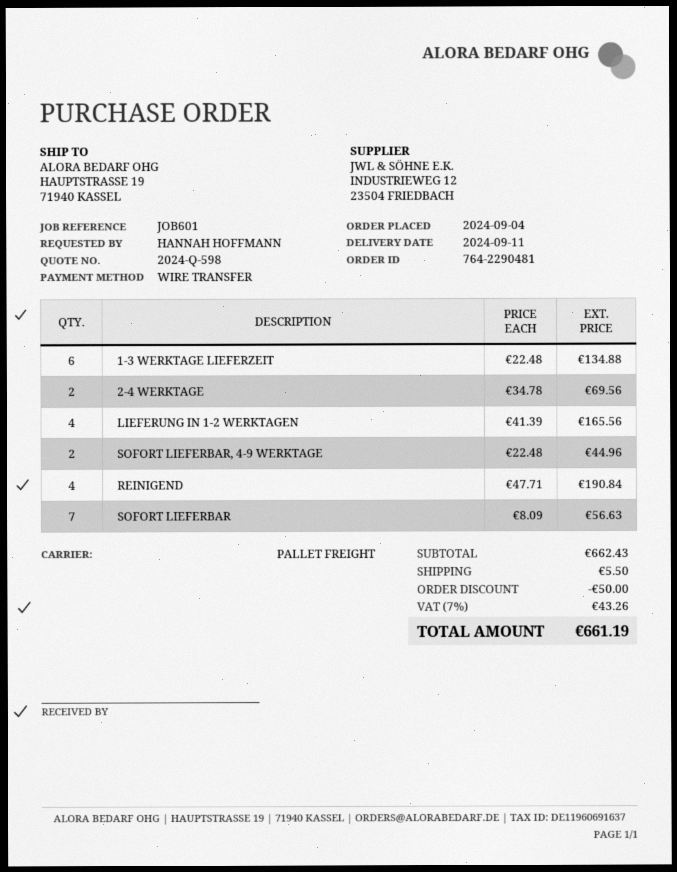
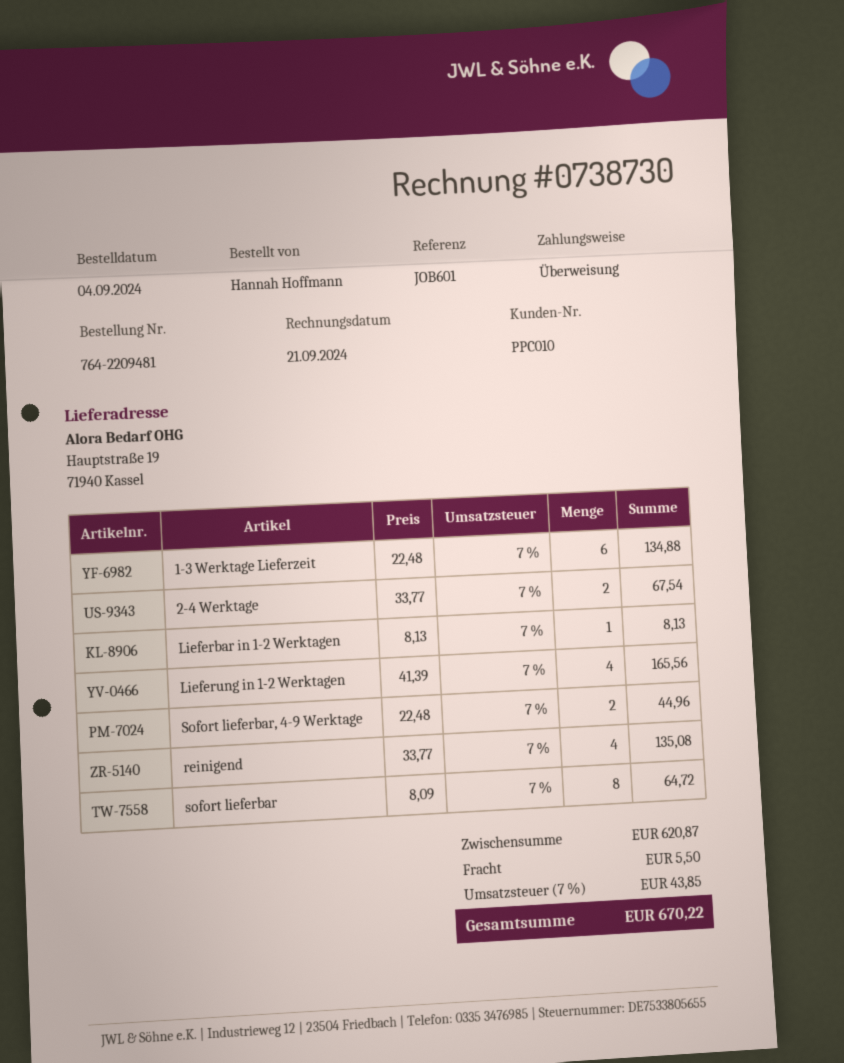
order number: 764-2290481 -> 764-2209481
2-4 WERKTAGE: 2 x 34.78 = 69.56 -> 2 x 33.77 = 67.54
REINIGEND: 4 x 47.71 = 190.84 -> 4 x 33.77 = 135.08
SOFORT LIEFERBAR: 7 x 8.09 = 56.63 -> 8 x 8.09 = 64.72
Lieferbar in 1-2 Werktagen: none -> 1 x 8.13 = 8.13
subtotal: 662.43 -> 620.87
discount: 50.00 -> none
tax: 7% = 43.26 -> 7% = 43.85
total: 661.19 -> 670.22

